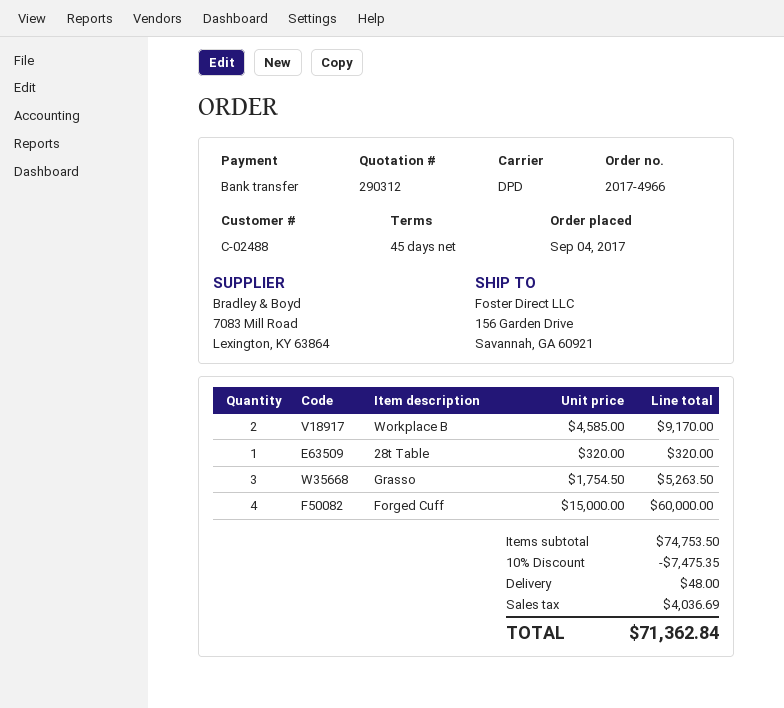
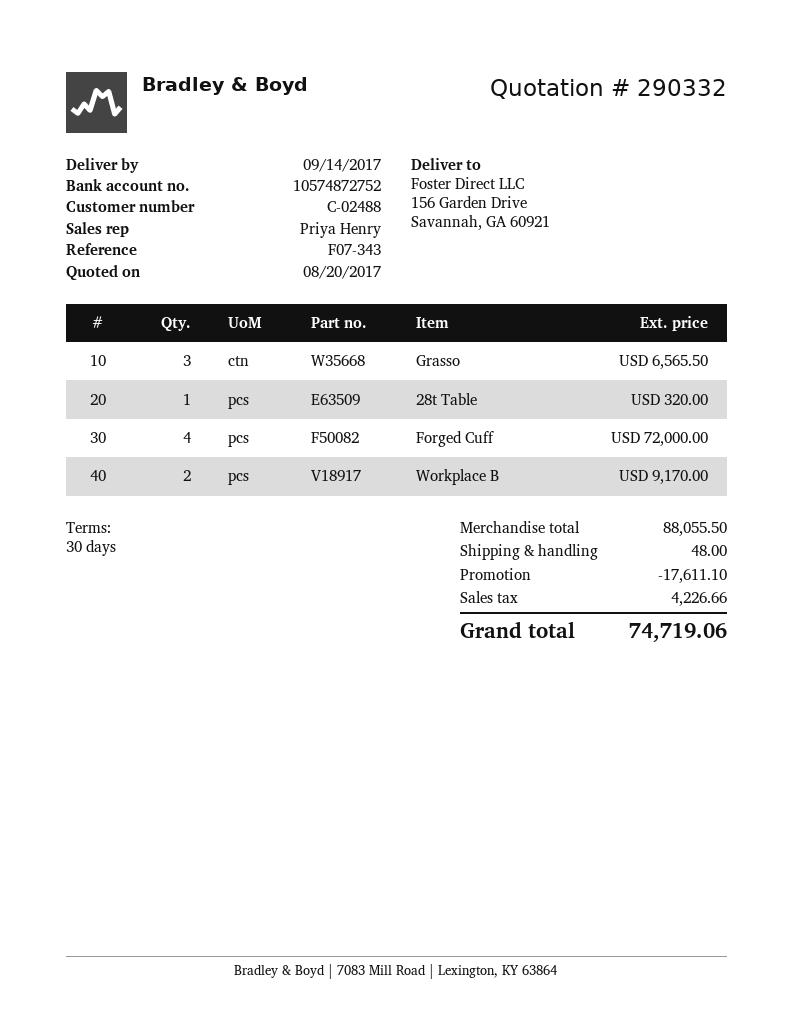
quote number: 290312 -> 290332
payment terms: 45 days -> 30 days
Grasso: 3 for 5263.50 -> 3 for 6565.50
Forged Cuff: 4 for 60000.00 -> 4 for 72000.00
subtotal: 74753.50 -> 88055.50
discount: 7475.35 -> 17611.10
tax: 4036.69 -> 4226.66
total: 71362.84 -> 74719.06

